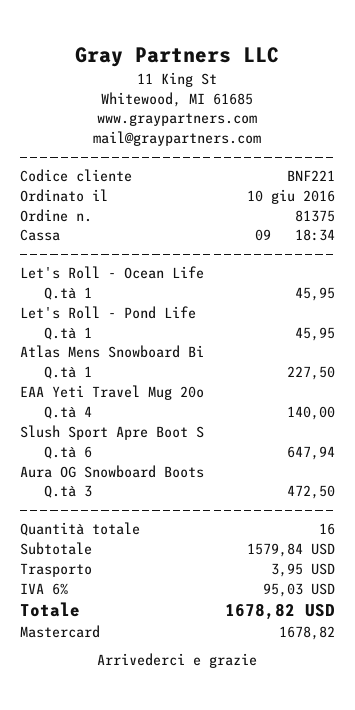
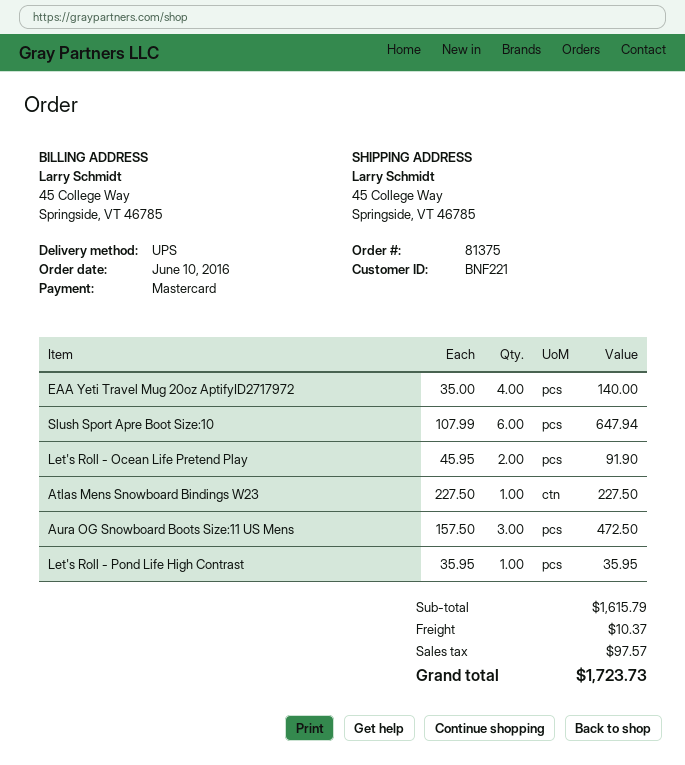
Let's Roll - Ocean Life: 1 for 45.95 -> 2 for 91.90
Let's Roll - Pond Life: 1 for 45.95 -> 1 for 35.95
subtotal: 1579.84 -> 1615.79
shipping: 3.95 -> 10.37
tax: 95.03 -> 97.57
total: 1678.82 -> 1723.73

